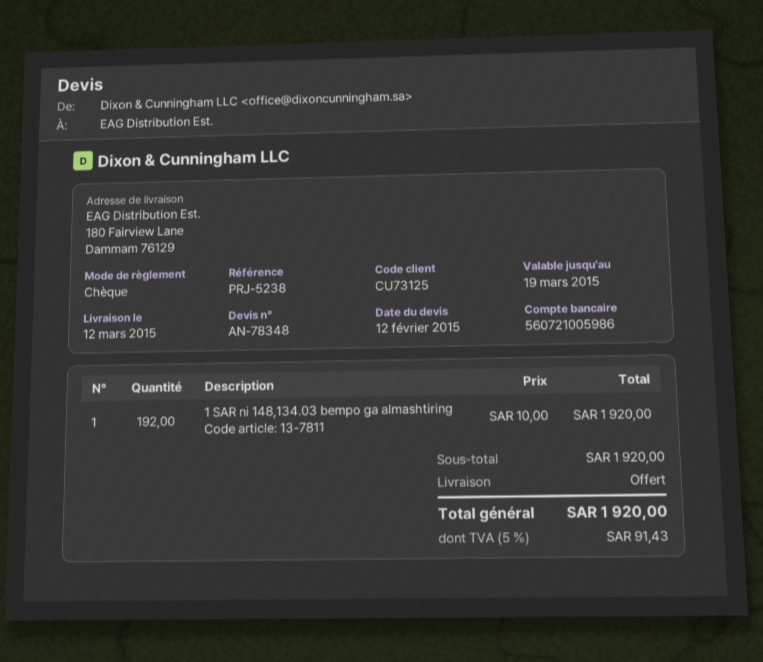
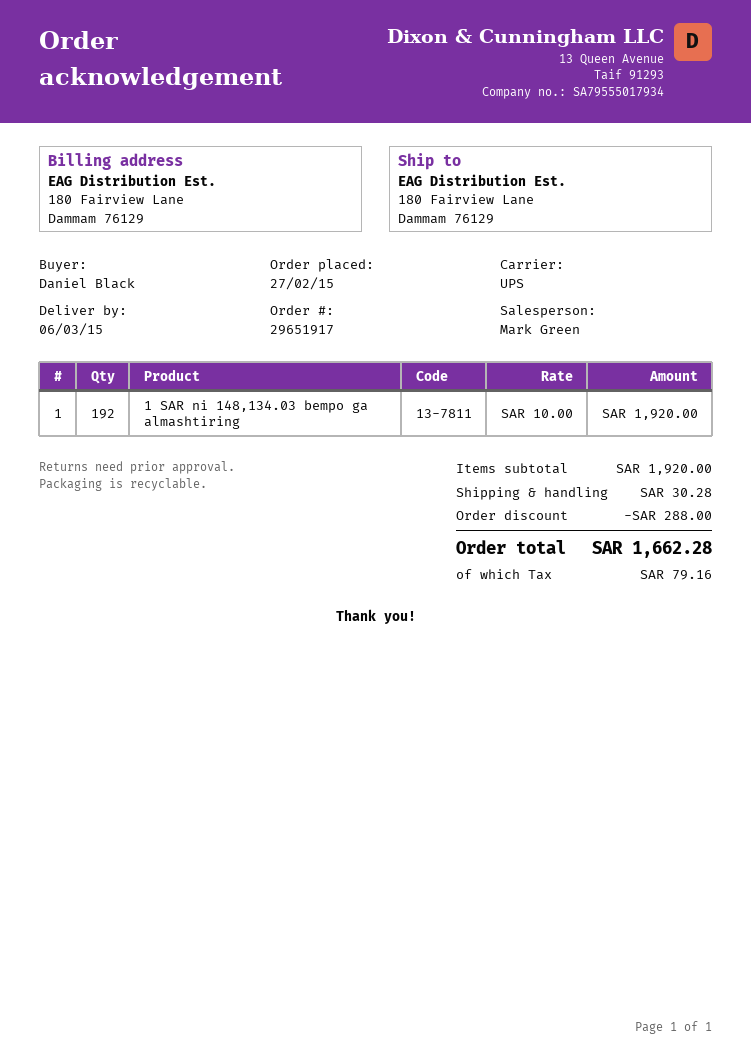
delivery date: 2015-03-12 -> 2015-03-06
discount: none -> 288.00
shipping: 0.00 -> 30.28
tax: 91.43 -> 79.16
total: 1920.00 -> 1662.28

